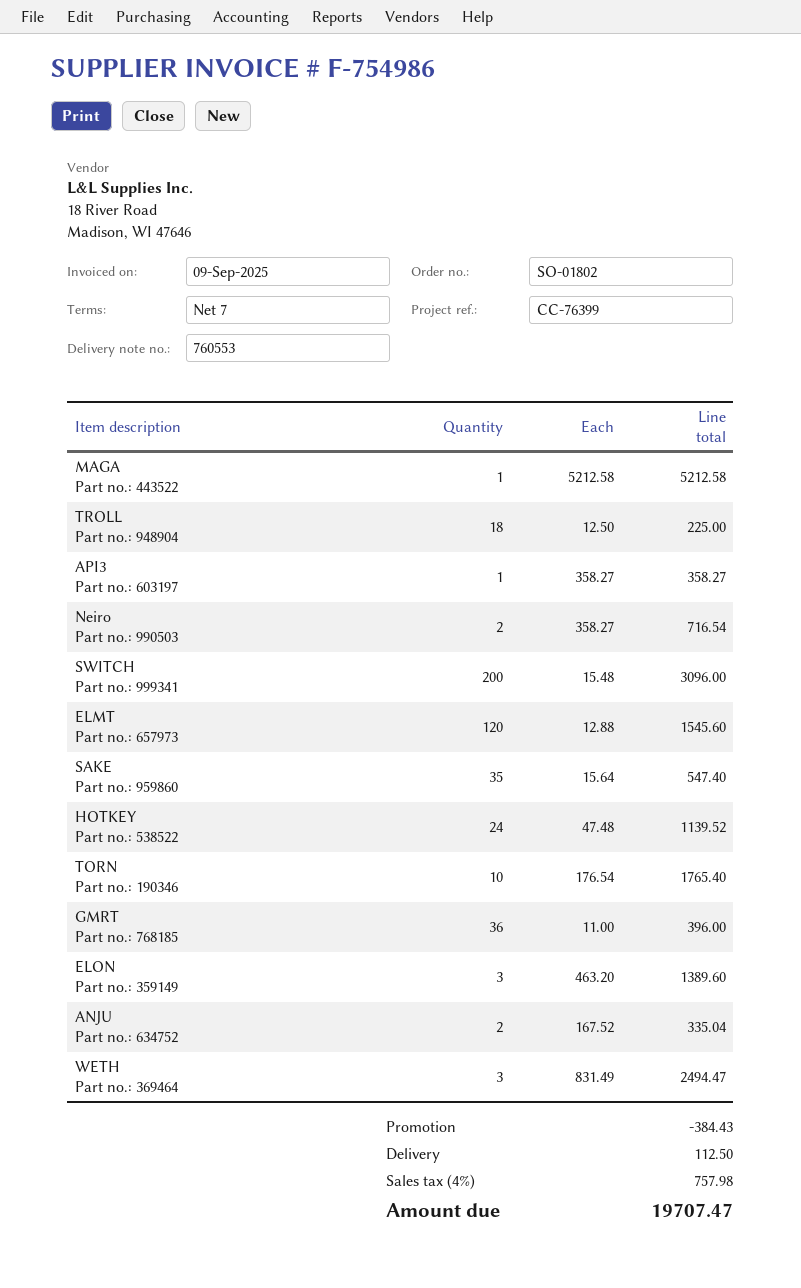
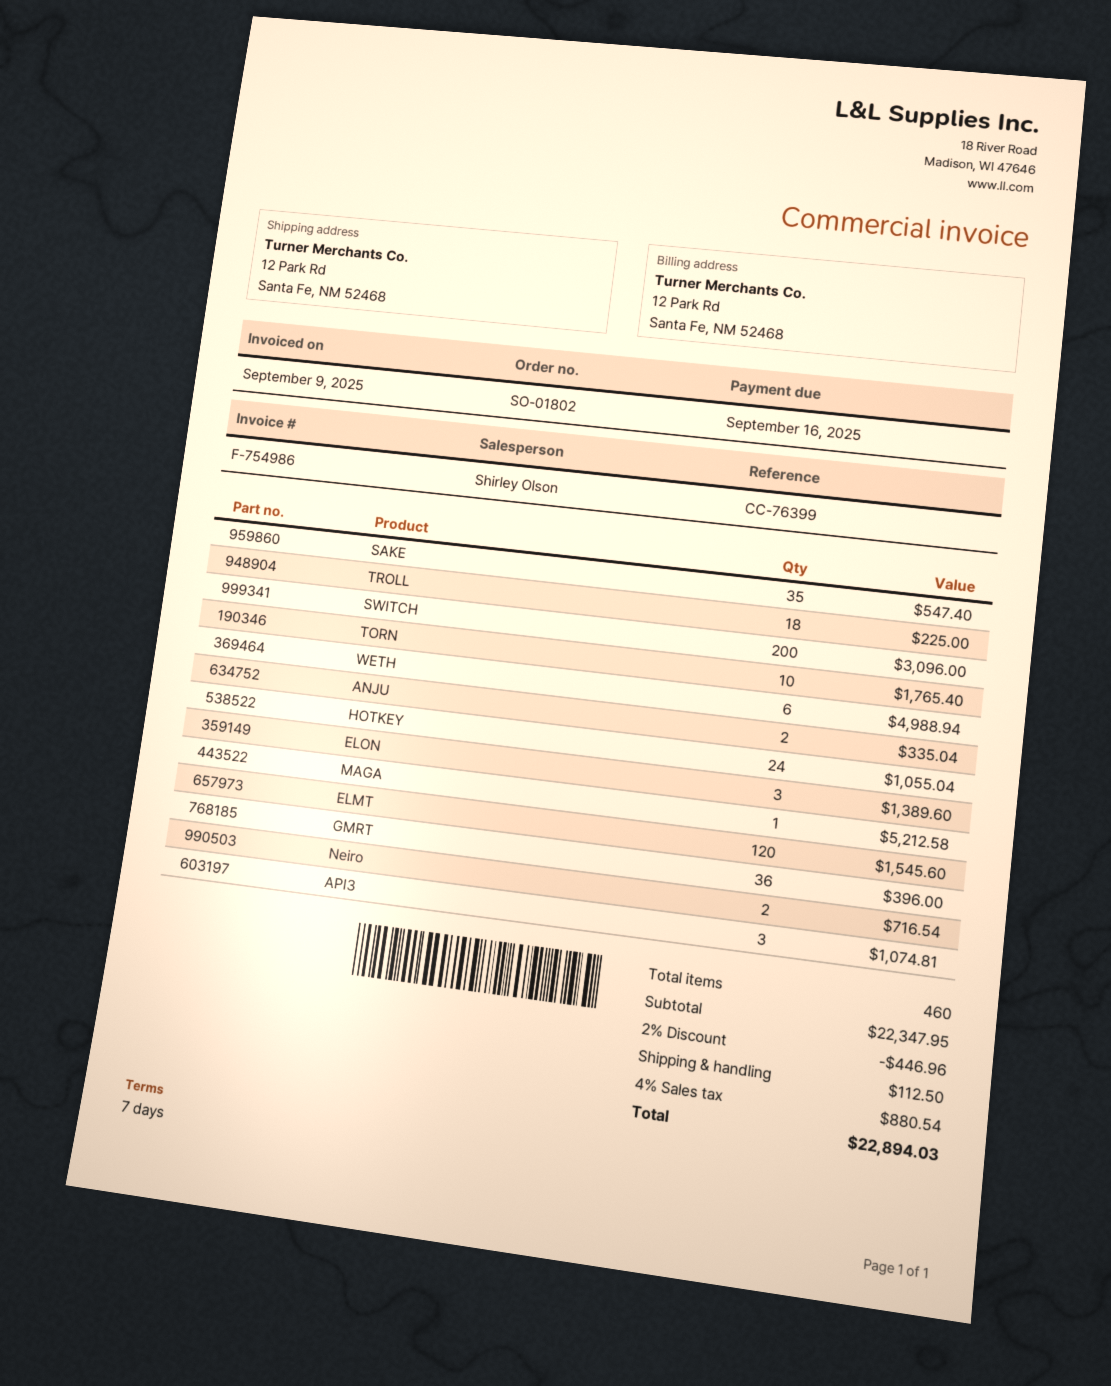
API3: 1 for 358.27 -> 3 for 1074.81
HOTKEY: 24 for 1139.52 -> 24 for 1055.04
WETH: 3 for 2494.47 -> 6 for 4988.94
discount: 384.43 -> 446.96
tax: 4% = 757.98 -> 4% = 880.54
total: 19707.47 -> 22894.03

